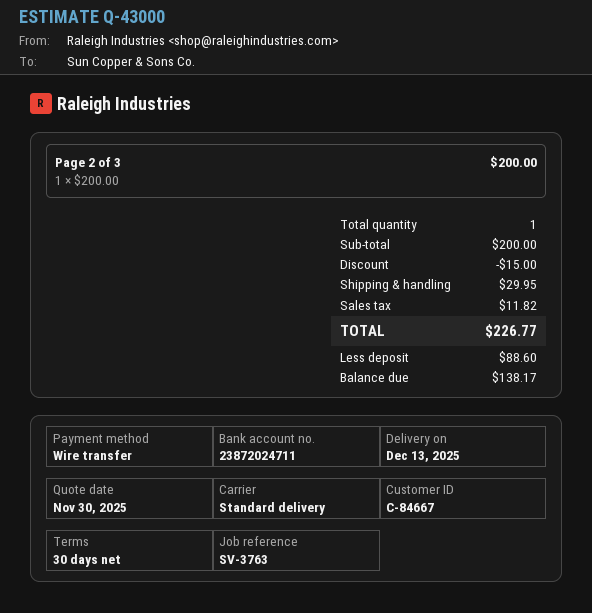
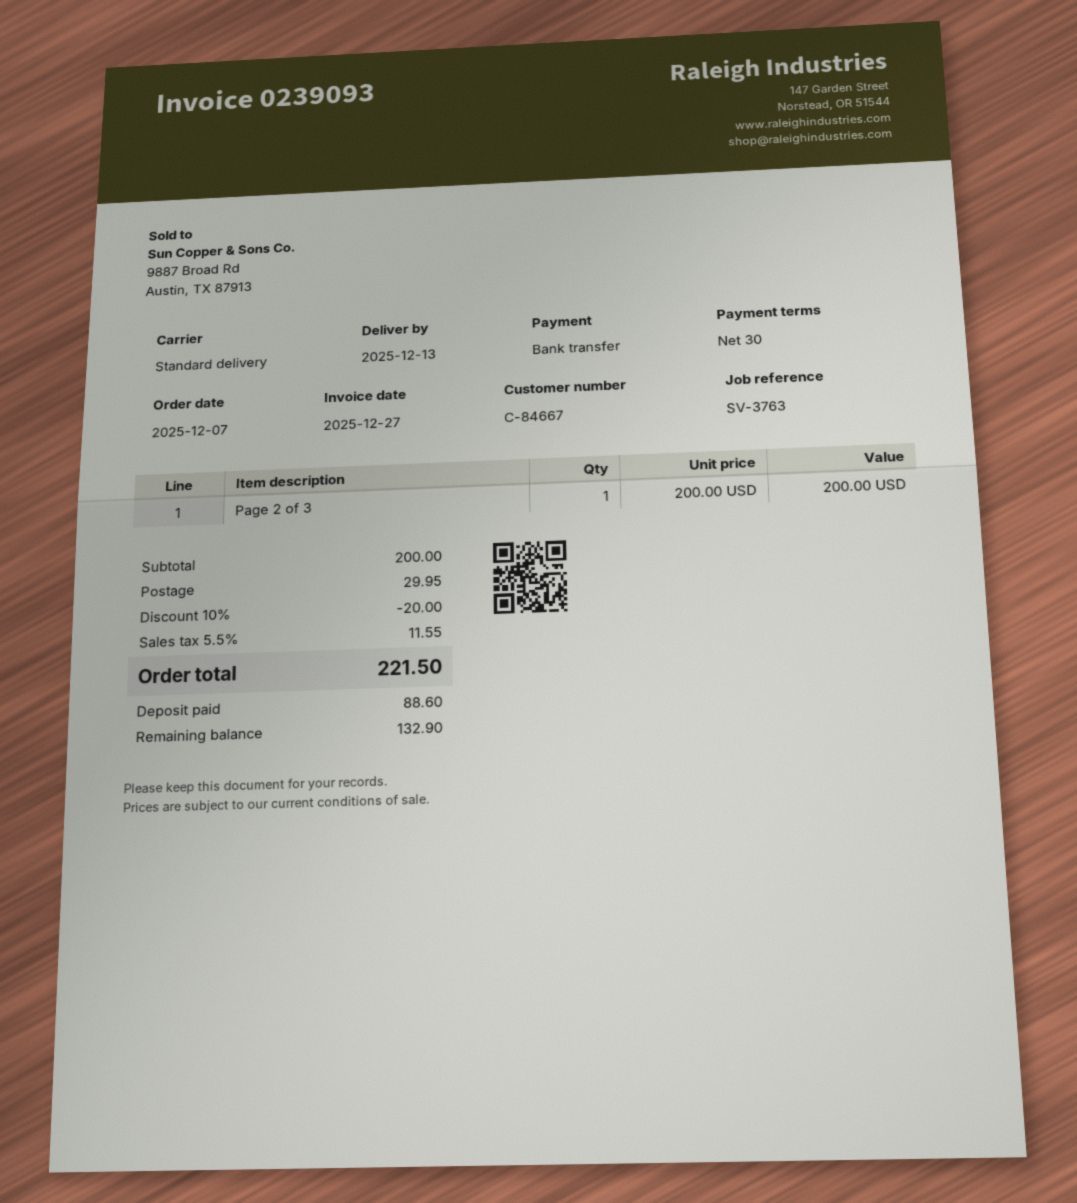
discount: 15.00 -> 20.00
tax: 11.82 -> 11.55
total: 226.77 -> 221.50
balance: 138.17 -> 132.90

